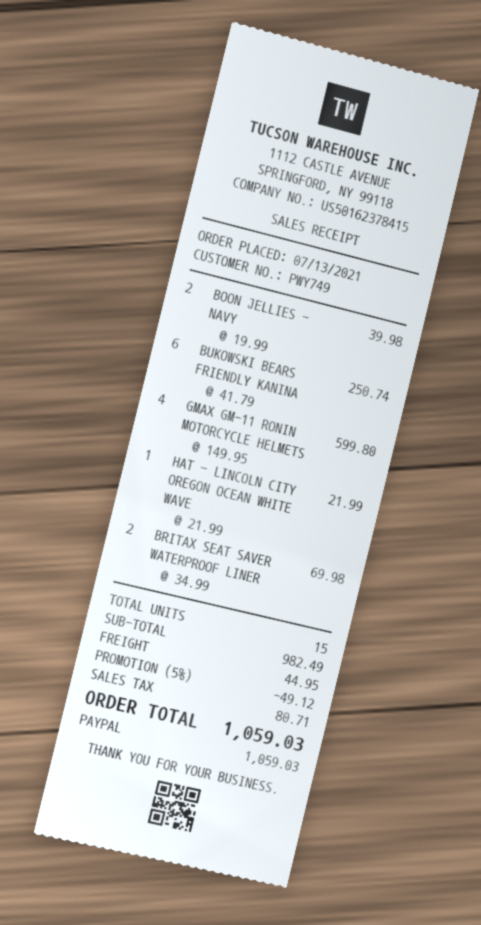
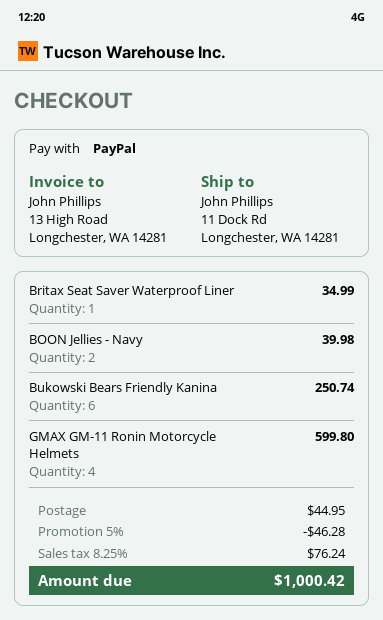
HAT - LINCOLN CITY OREGON OCEAN WHITE WAVE: 1 for 21.99 -> none
BRITAX SEAT SAVER WATERPROOF LINER: 2 for 69.98 -> 1 for 34.99
discount: 5% = 49.12 -> 5% = 46.28
tax: 80.71 -> 76.24
total: 1059.03 -> 1000.42

